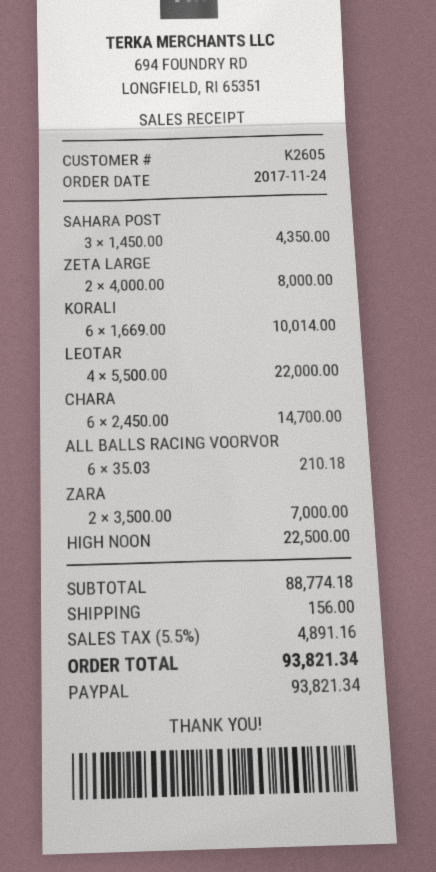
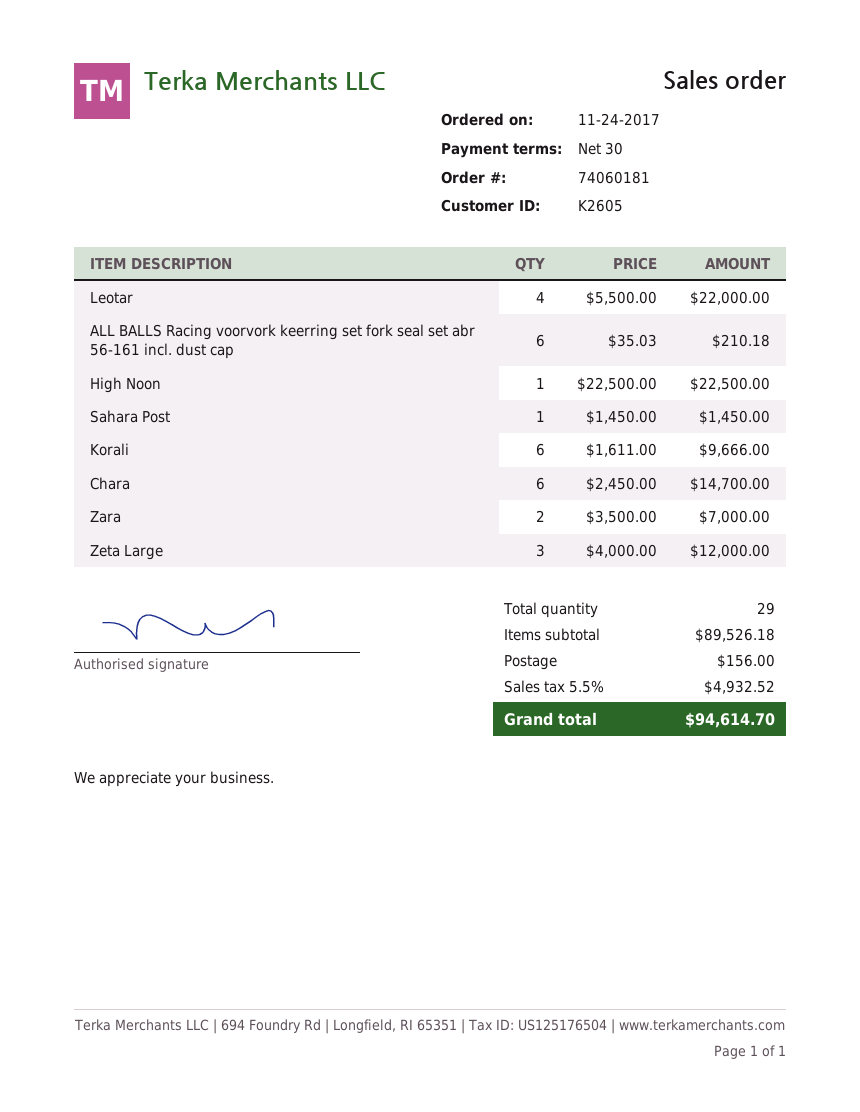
SAHARA POST: 3 x 1450.00 = 4350.00 -> 1 x 1450.00 = 1450.00
ZETA LARGE: 2 x 4000.00 = 8000.00 -> 3 x 4000.00 = 12000.00
KORALI: 6 x 1669.00 = 10014.00 -> 6 x 1611.00 = 9666.00
subtotal: 88774.18 -> 89526.18
tax: 5.5% = 4891.16 -> 5.5% = 4932.52
total: 93821.34 -> 94614.70

